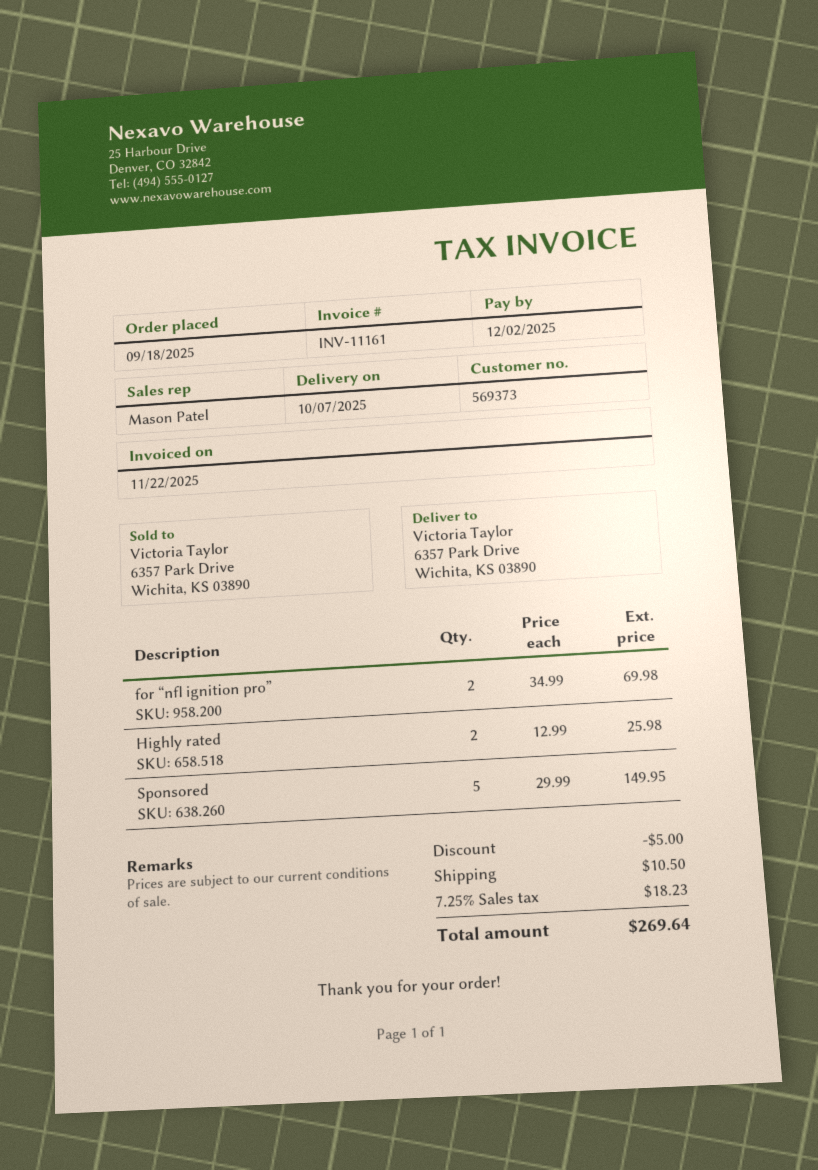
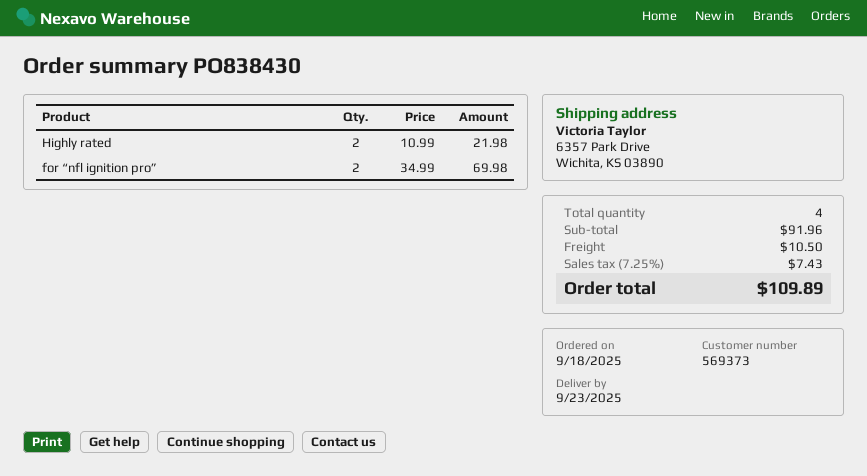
delivery date: 2025-10-07 -> 2025-09-23
Highly rated: 2 x 12.99 = 25.98 -> 2 x 10.99 = 21.98
Sponsored: 5 x 29.99 = 149.95 -> none
discount: 5.00 -> none
tax: 7.25% = 18.23 -> 7.25% = 7.43
total: 269.64 -> 109.89

